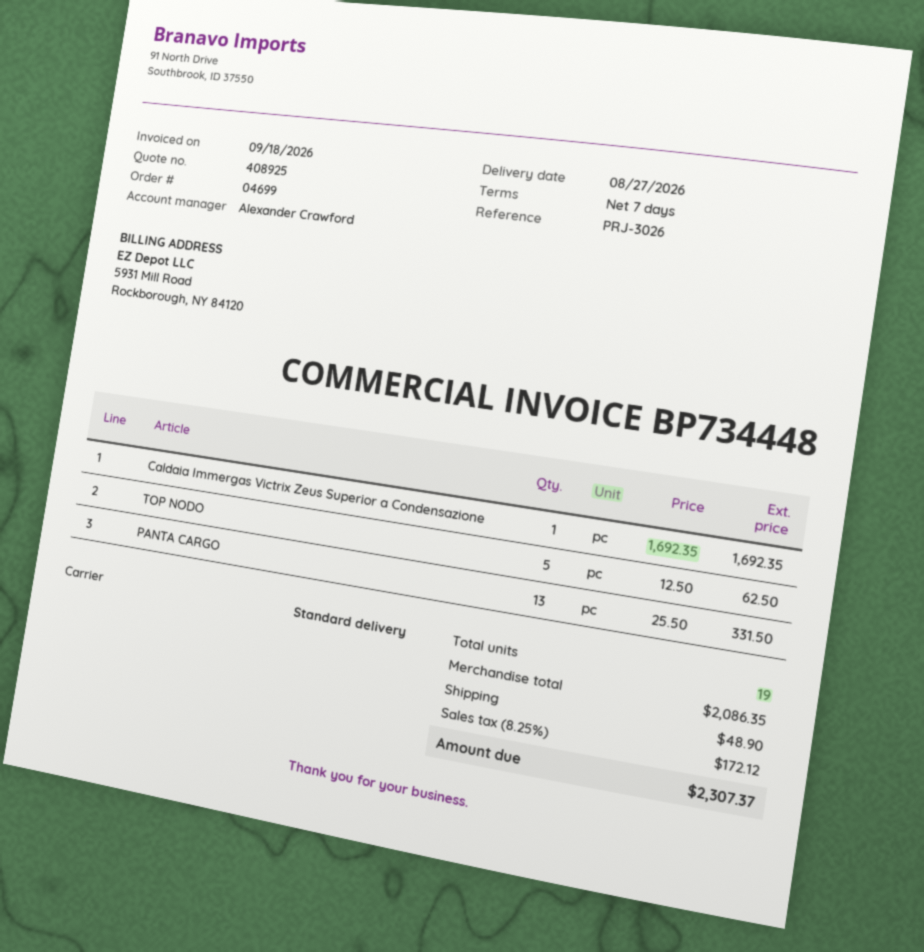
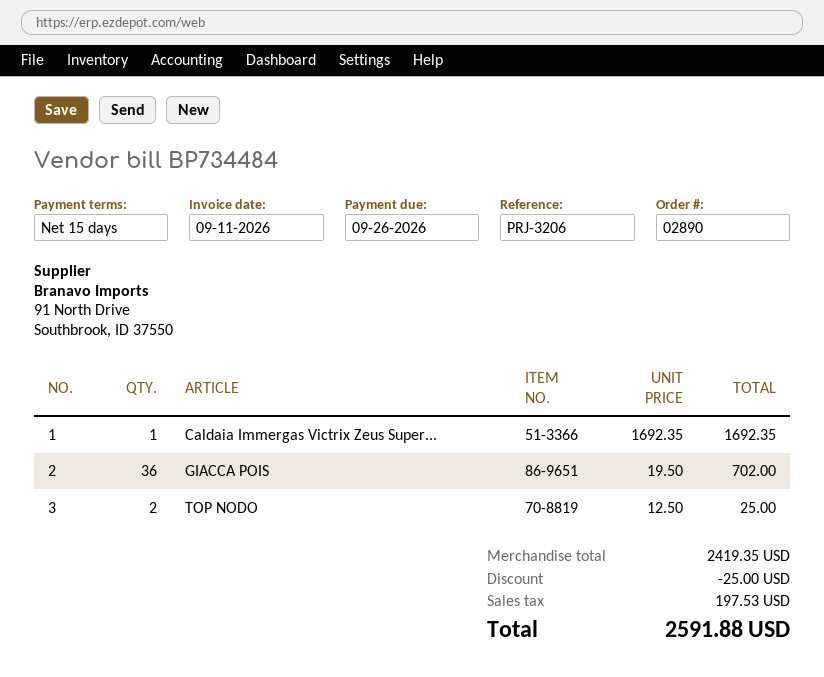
order number: 04699 -> 02890
invoice number: BP734448 -> BP734484
invoice date: 2026-09-18 -> 2026-09-11
payment terms: 7 days -> 15 days
reference: PRJ-3026 -> PRJ-3206
TOP NODO: 5 x 12.50 = 62.50 -> 2 x 12.50 = 25.00
PANTA CARGO: 13 x 25.50 = 331.50 -> none
GIACCA POIS: none -> 36 x 19.50 = 702.00
subtotal: 2086.35 -> 2419.35
discount: none -> 25.00
shipping: 48.90 -> none
tax: 172.12 -> 197.53
total: 2307.37 -> 2591.88

